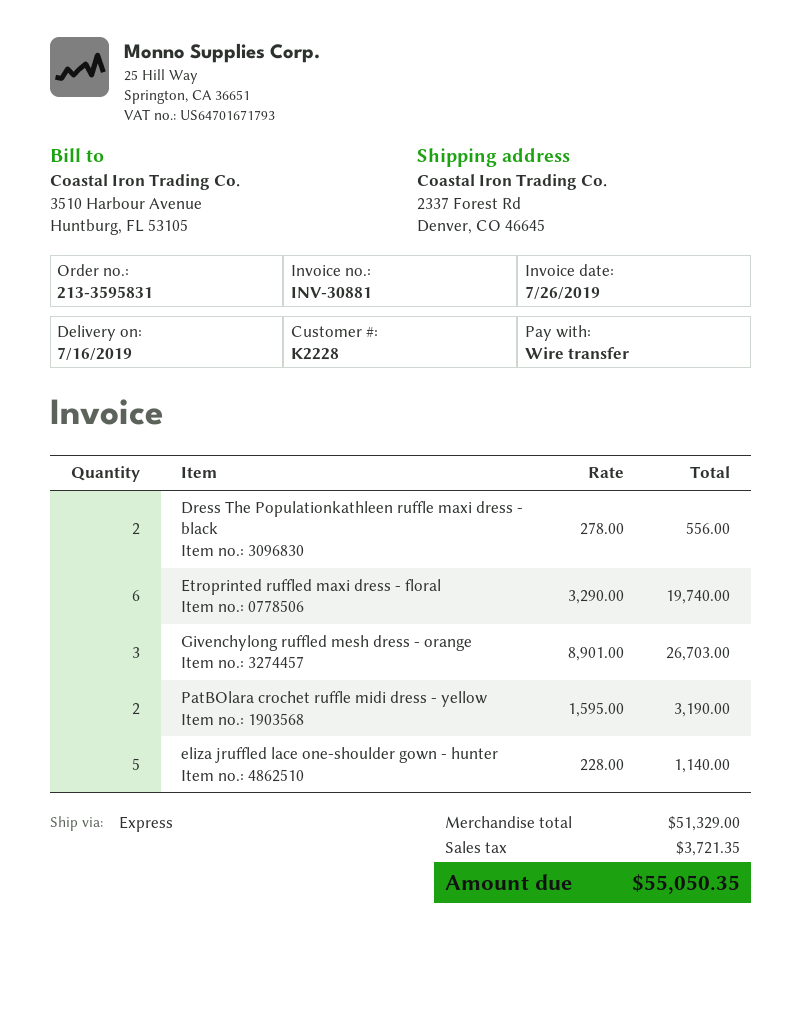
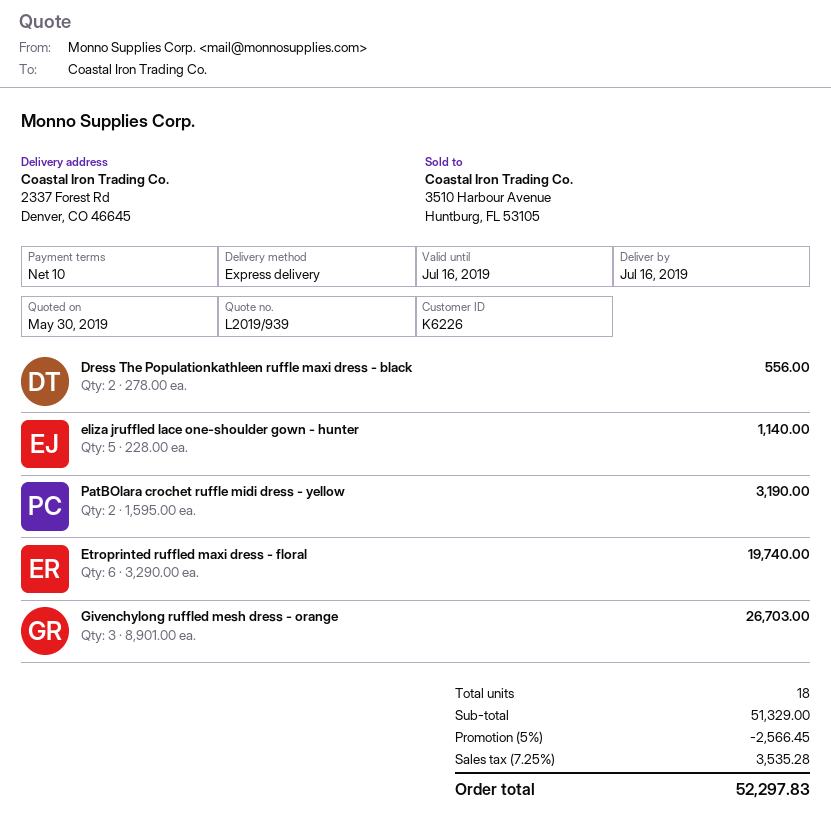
customer number: K2228 -> K6226
discount: none -> 5% = 2566.45
tax: 3721.35 -> 3535.28
total: 55050.35 -> 52297.83

